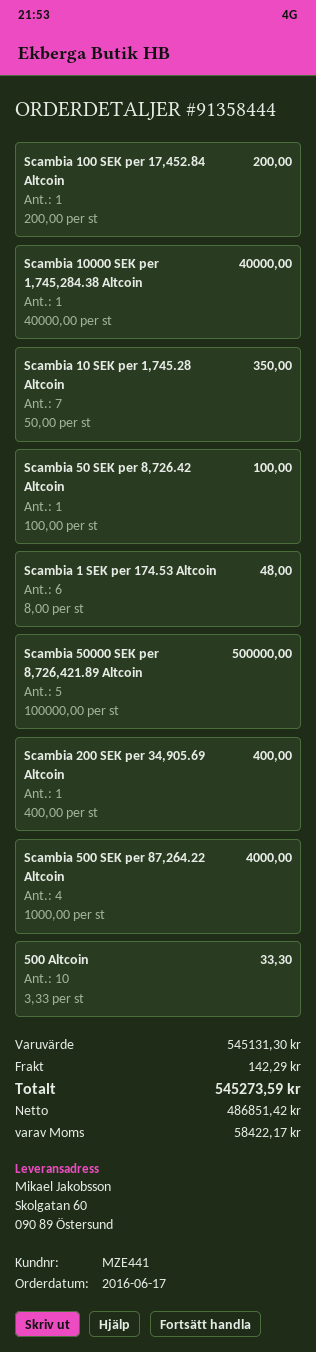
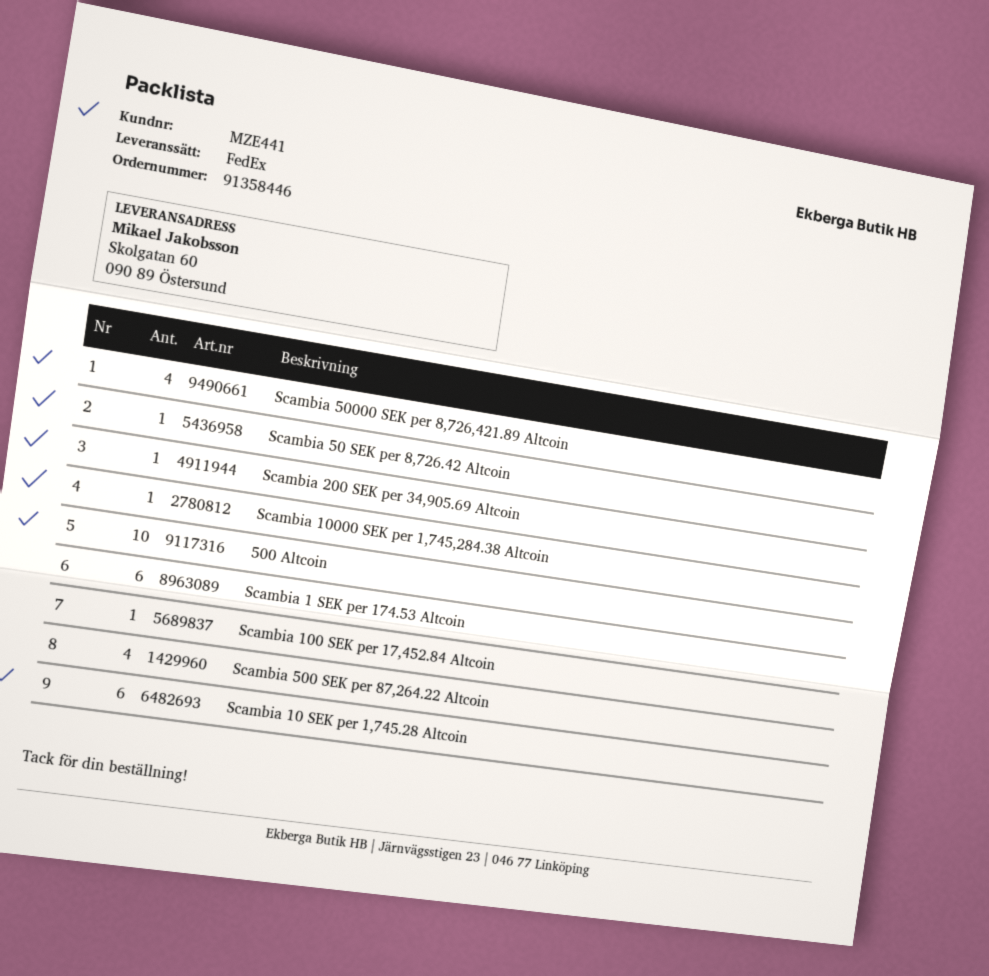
order number: 91358444 -> 91358446
Scambia 10 SEK per 1,745.28 Altcoin: 7 -> 6
Scambia 50000 SEK per 8,726,421.89 Altcoin: 5 -> 4

